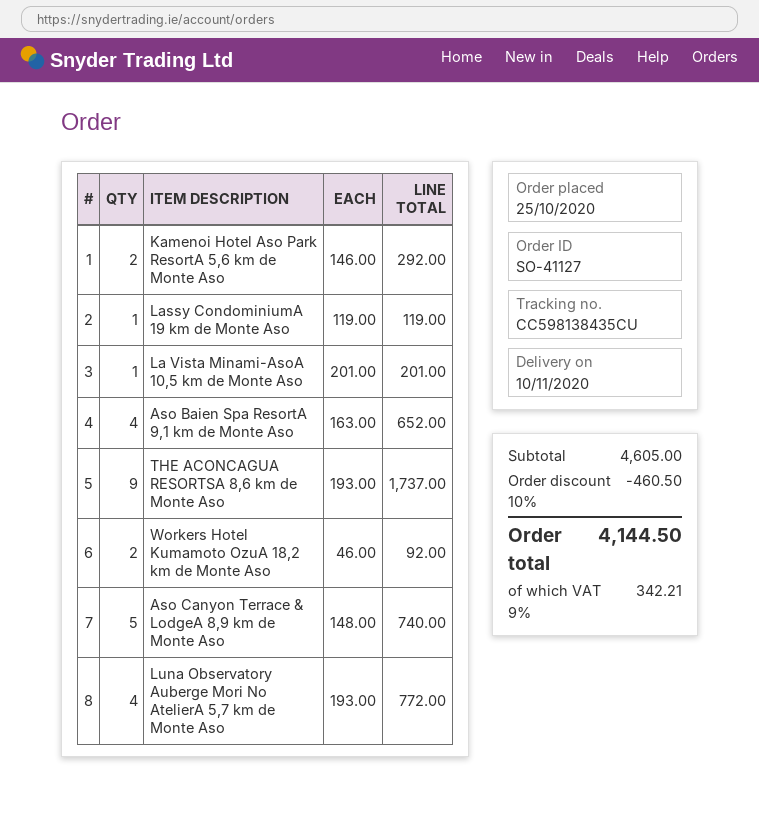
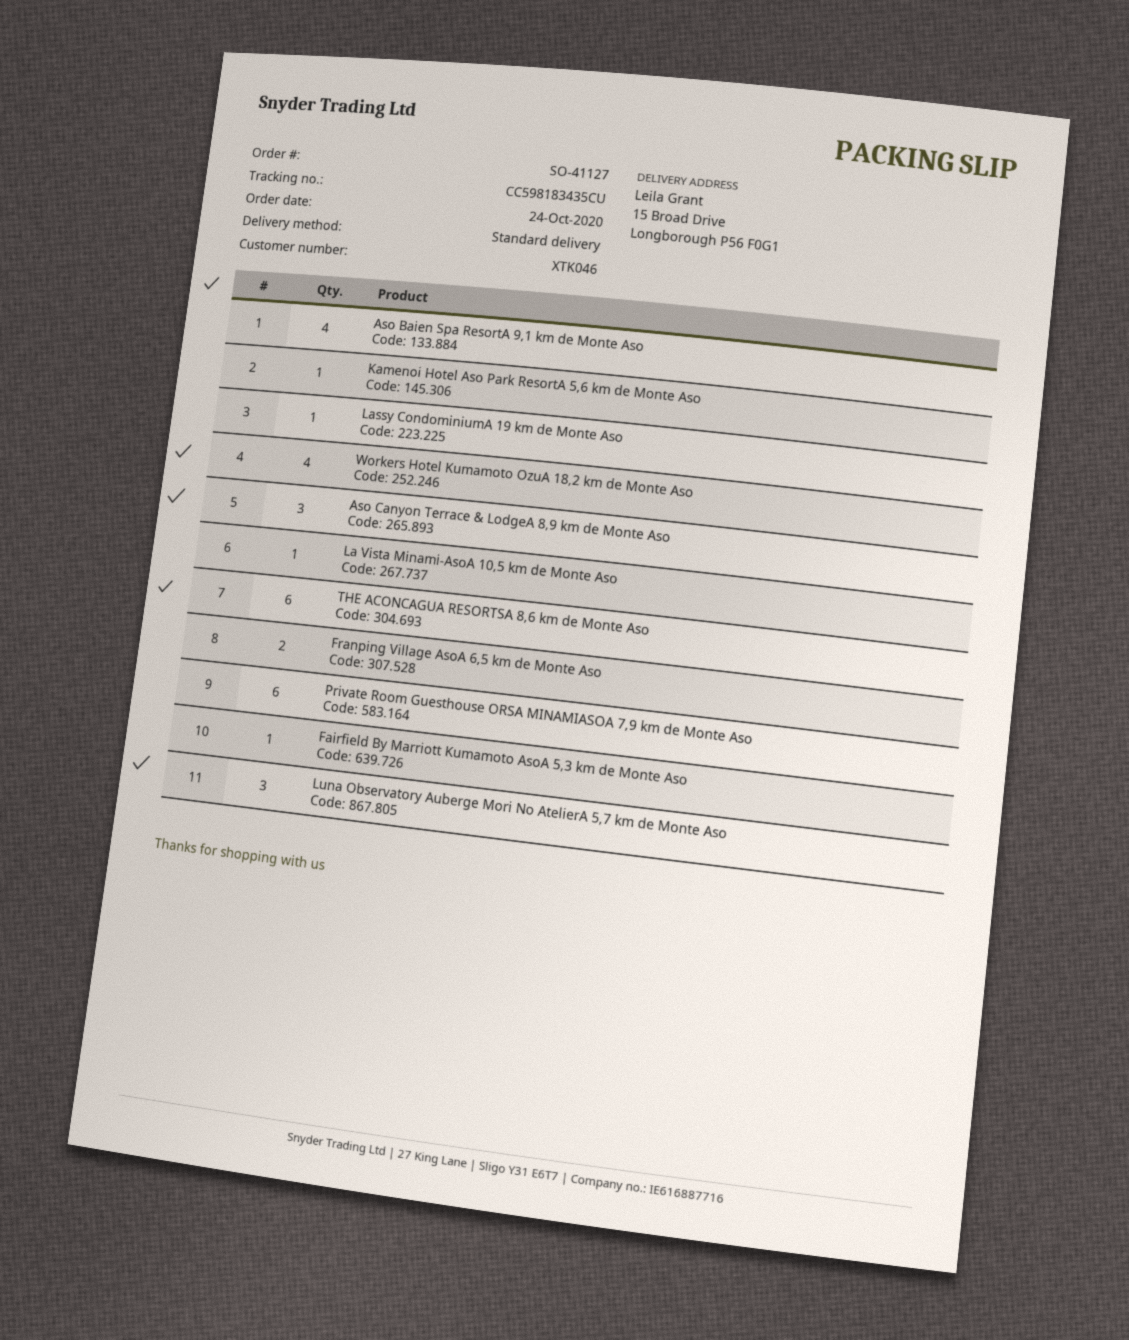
order date: 2020-10-25 -> 2020-10-24
tracking number: CC598138435CU -> CC598183435CU
Kamenoi Hotel Aso Park ResortA 5,6 km de Monte Aso: 2 -> 1
THE ACONCAGUA RESORTSA 8,6 km de Monte Aso: 9 -> 6
Workers Hotel Kumamoto OzuA 18,2 km de Monte Aso: 2 -> 4
Aso Canyon Terrace & LodgeA 8,9 km de Monte Aso: 5 -> 3
Luna Observatory Auberge Mori No AtelierA 5,7 km de Monte Aso: 4 -> 3
Franping Village AsoA 6,5 km de Monte Aso: none -> 2
Private Room Guesthouse ORSA MINAMIASOA 7,9 km de Monte Aso: none -> 6
Fairfield By Marriott Kumamoto AsoA 5,3 km de Monte Aso: none -> 1

